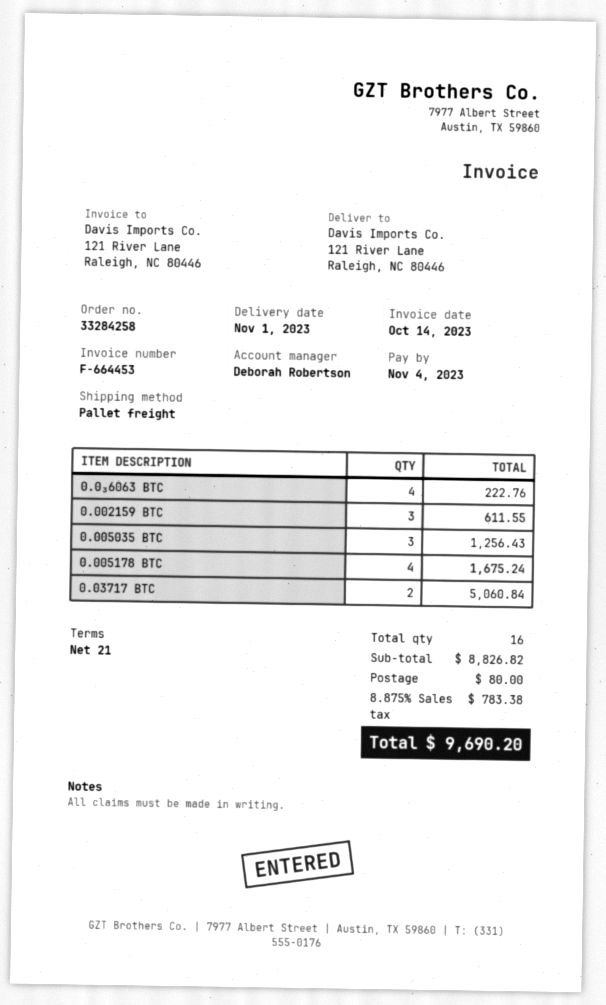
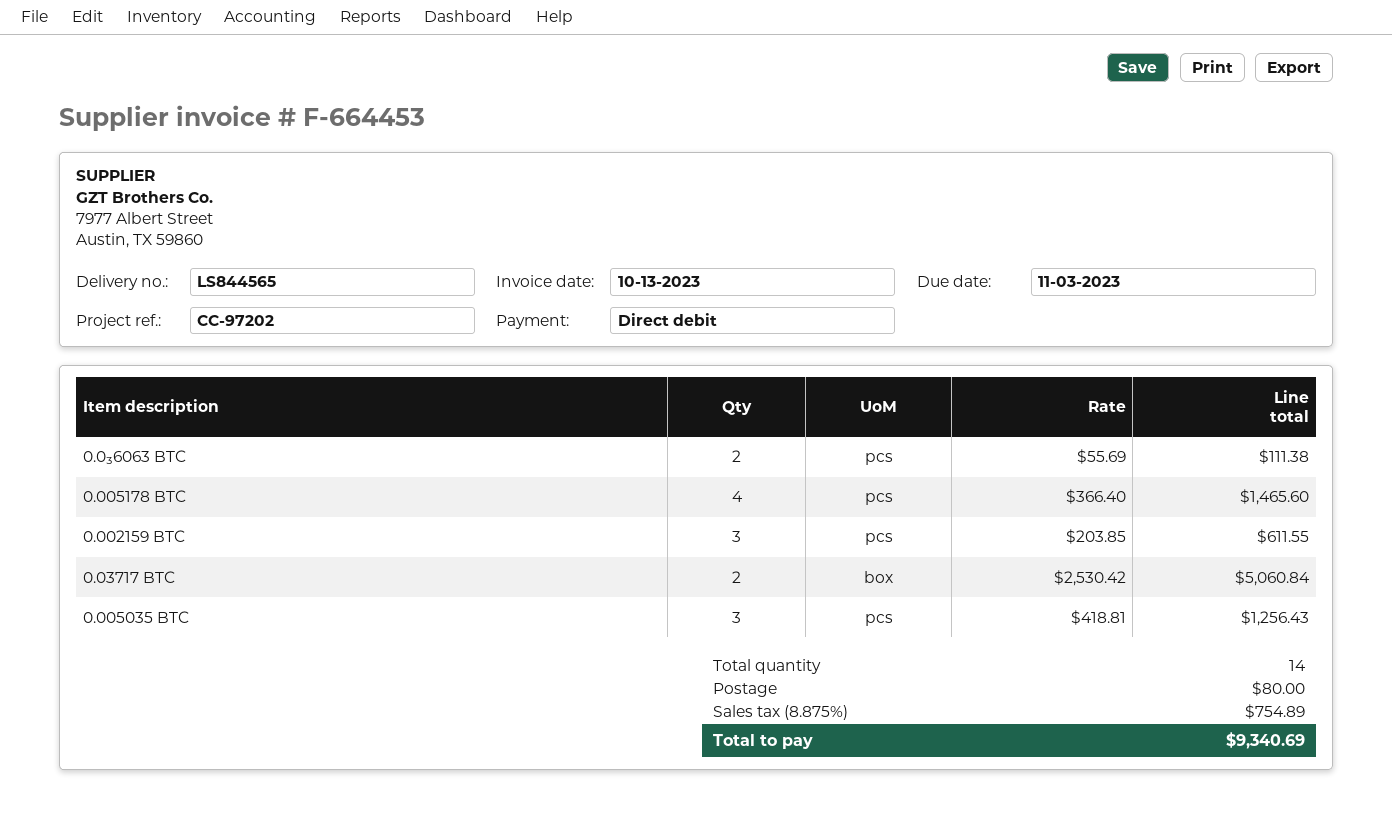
invoice date: 2023-10-14 -> 2023-10-13
due date: 2023-11-04 -> 2023-11-03
0.0₃6063 BTC: 4 for 222.76 -> 2 for 111.38
0.005178 BTC: 4 for 1675.24 -> 4 for 1465.60
total quantity: 16 -> 14
tax: 8.875% = 783.38 -> 8.875% = 754.89
total: 9690.20 -> 9340.69

